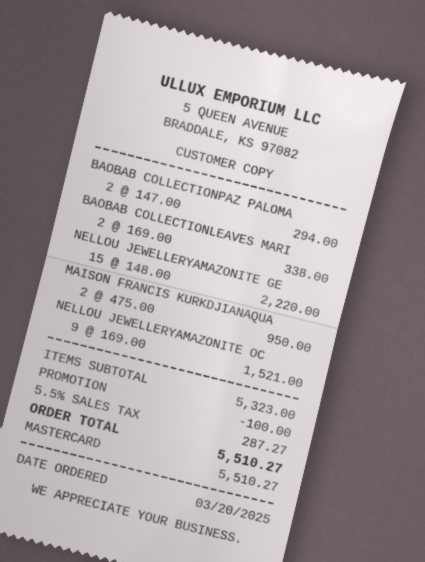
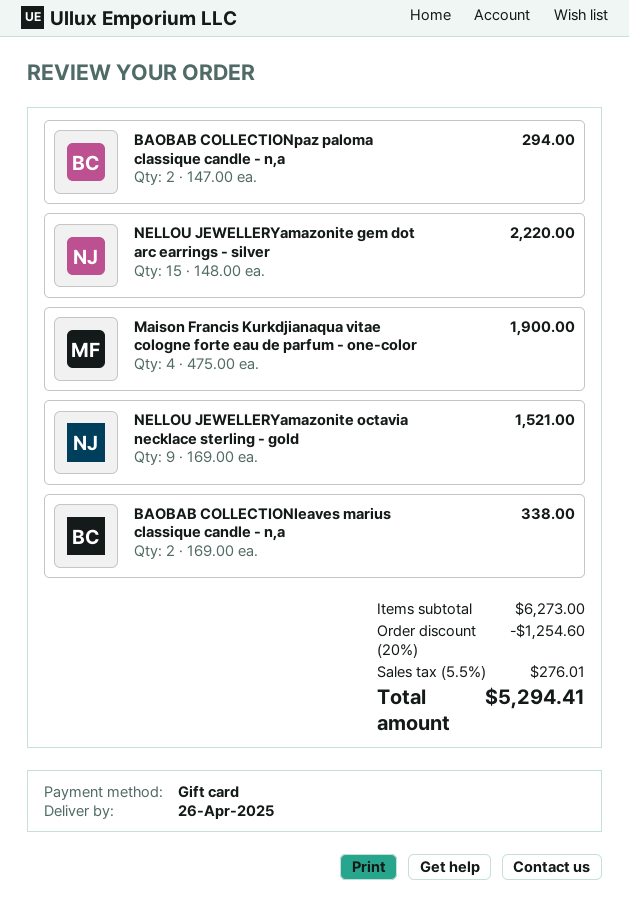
payment method: Mastercard -> gift card
MAISON FRANCIS KURKDJIANAQUA: 2 x 475.00 = 950.00 -> 4 x 475.00 = 1900.00
subtotal: 5323.00 -> 6273.00
discount: 100.00 -> 1254.60
tax: 5.5% = 287.27 -> 5.5% = 276.01
total: 5510.27 -> 5294.41

